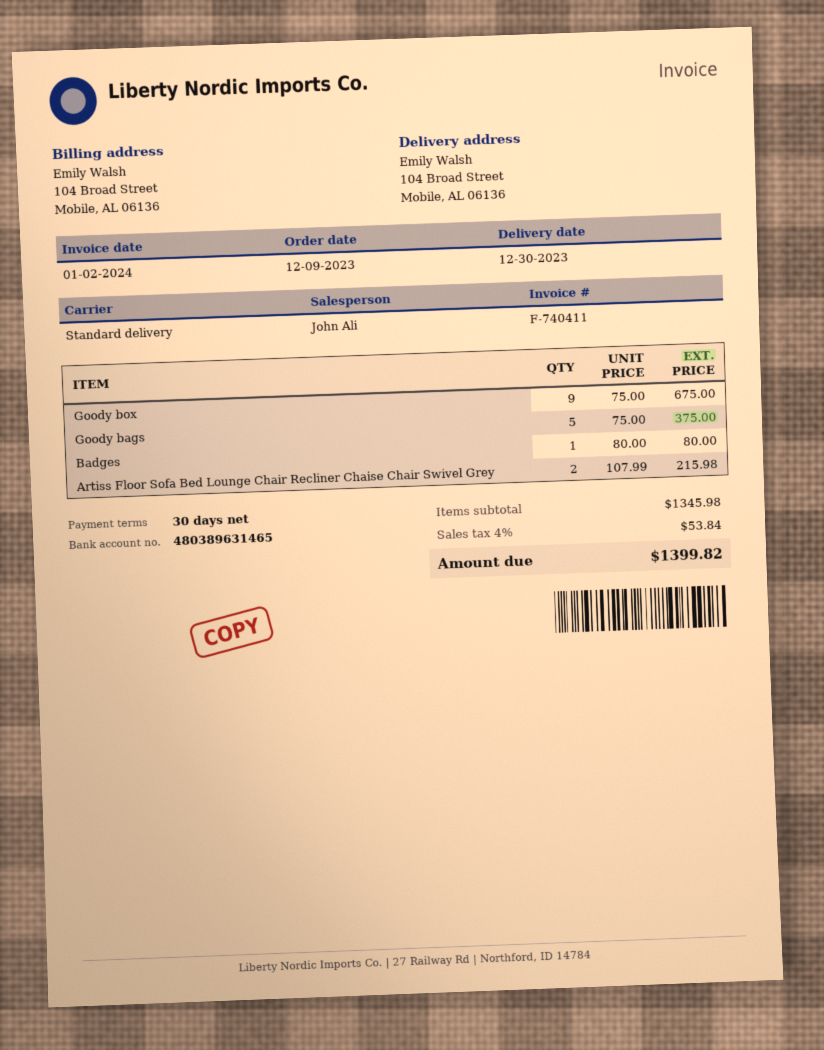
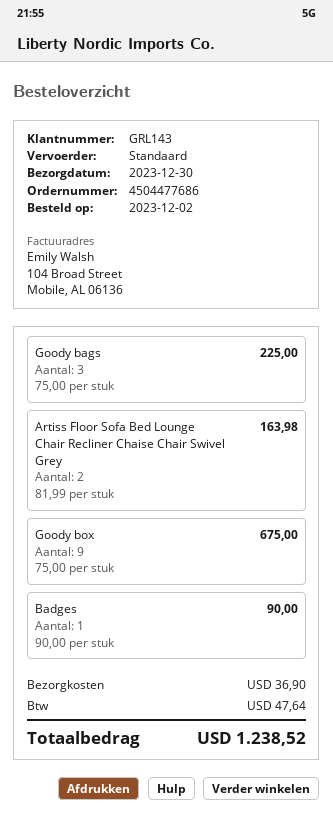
order date: 2023-12-09 -> 2023-12-02
Goody bags: 5 x 75.00 = 375.00 -> 3 x 75.00 = 225.00
Badges: 1 x 80.00 = 80.00 -> 1 x 90.00 = 90.00
Artiss Floor Sofa Bed Lounge Chair Recliner Chaise Chair Swivel Grey: 2 x 107.99 = 215.98 -> 2 x 81.99 = 163.98
shipping: none -> 36.90
tax: 53.84 -> 47.64
total: 1399.82 -> 1238.52

